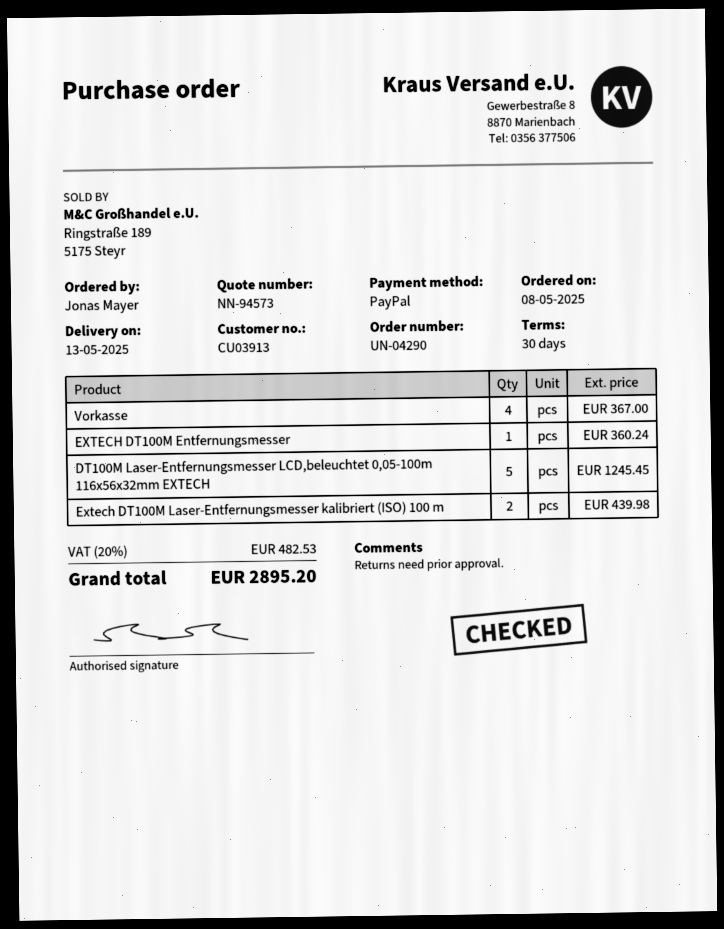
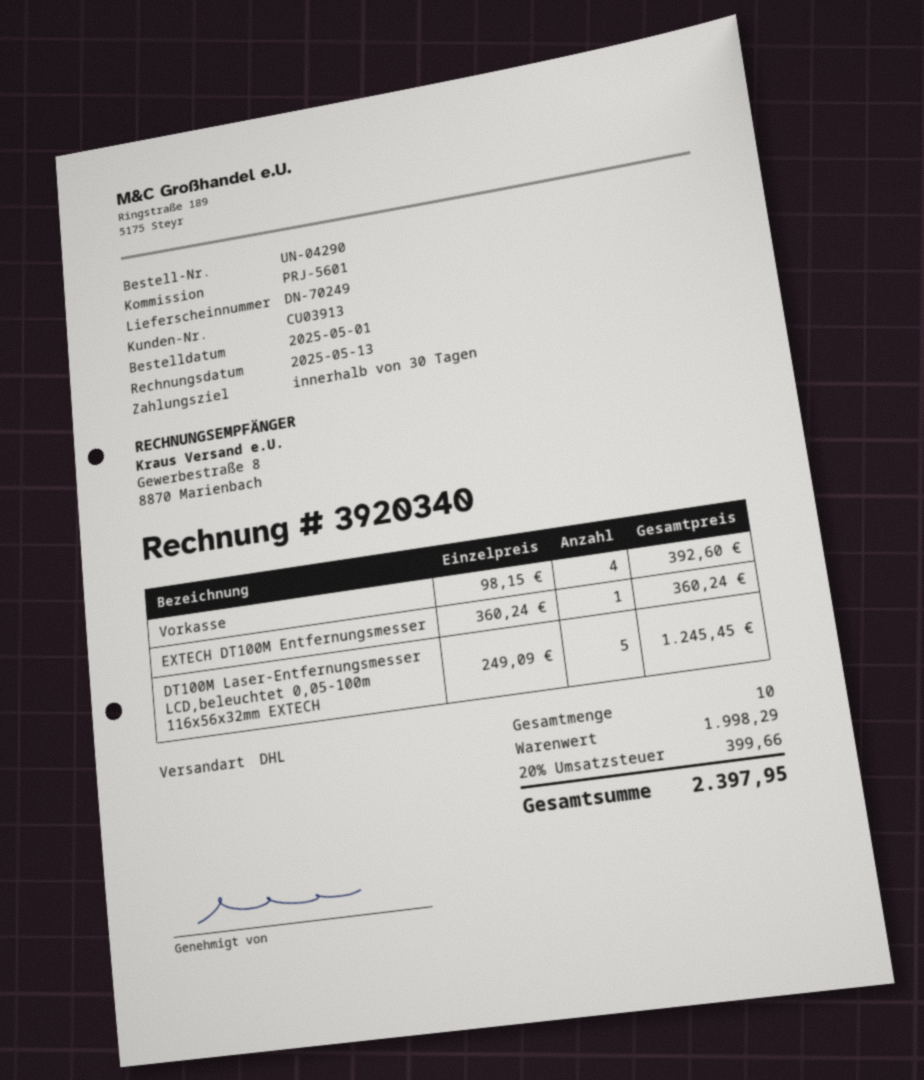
order date: 2025-05-08 -> 2025-05-01
Vorkasse: 4 for 367.00 -> 4 for 392.60
Extech DT100M Laser-Entfernungsmesser kalibriert (ISO) 100 m: 2 for 439.98 -> none
tax: 20% = 482.53 -> 20% = 399.66
total: 2895.20 -> 2397.95

